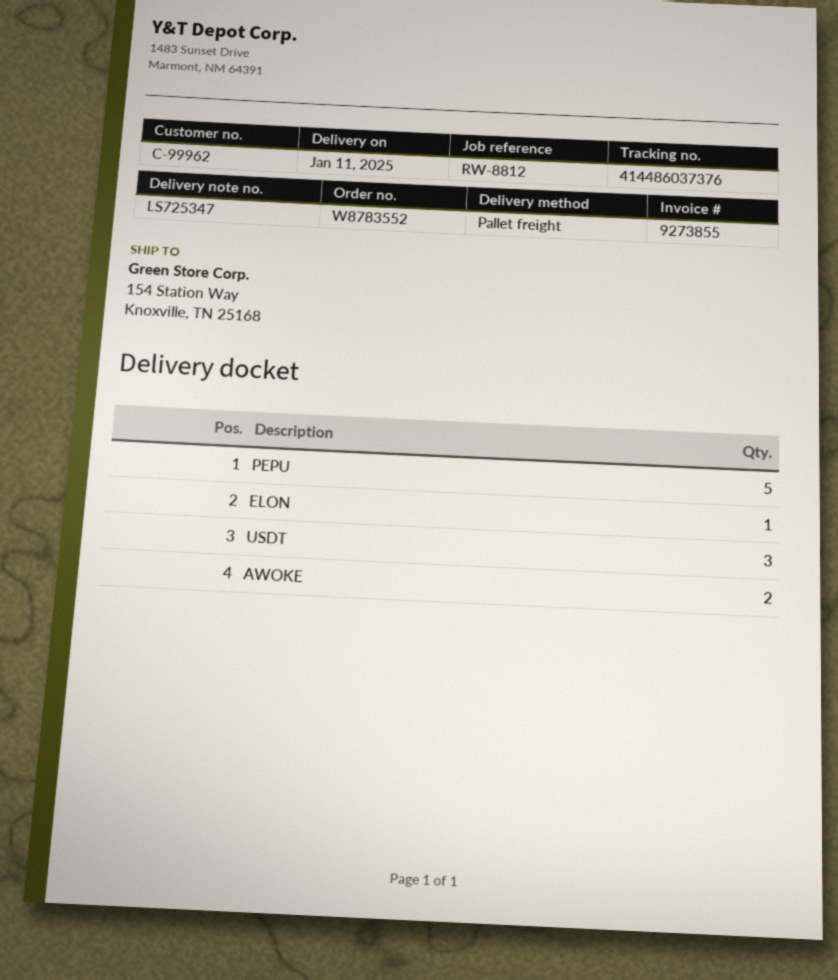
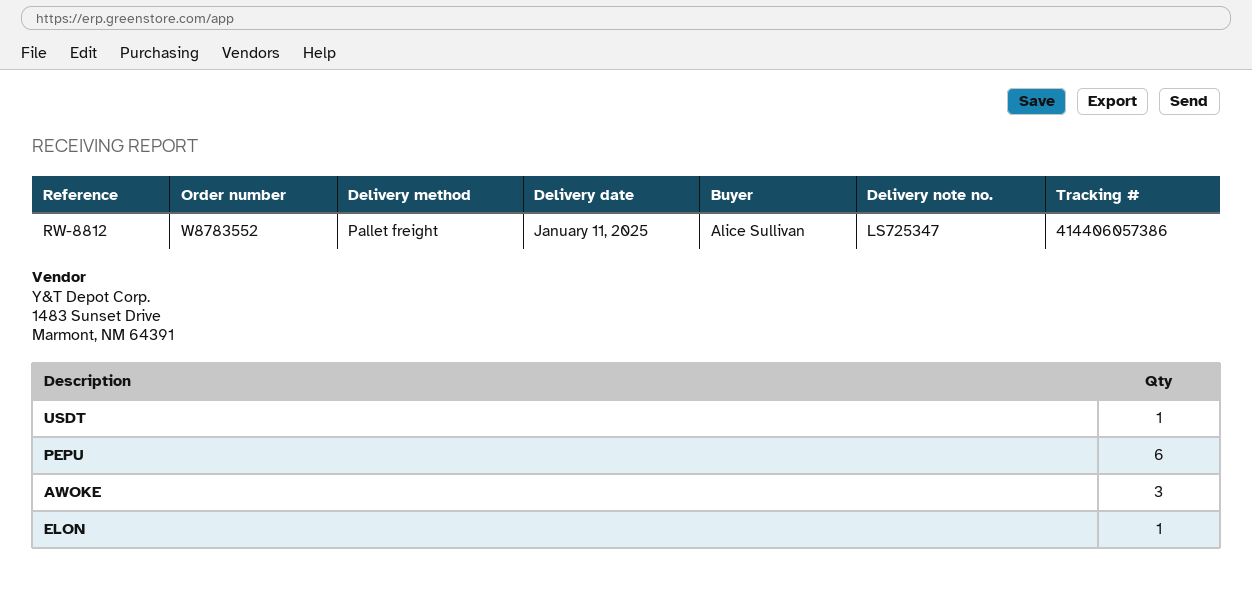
tracking number: 414486037376 -> 414406057386
PEPU: 5 -> 6
USDT: 3 -> 1
AWOKE: 2 -> 3

